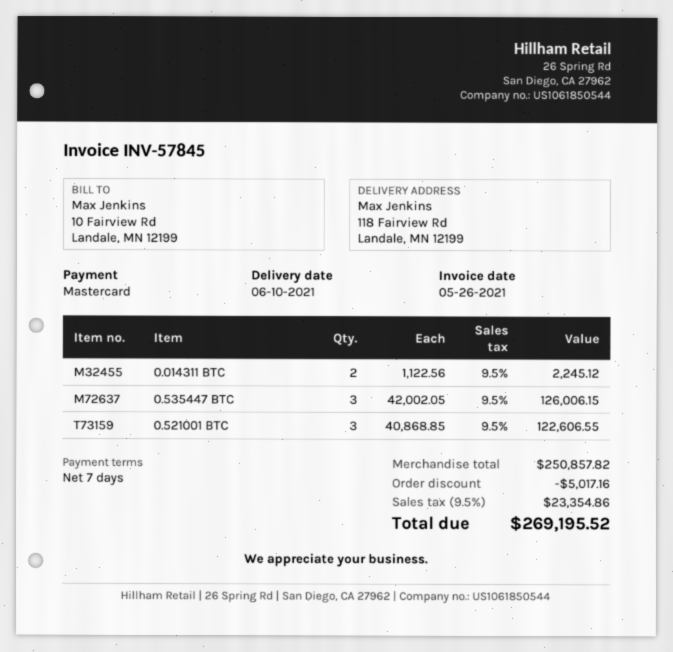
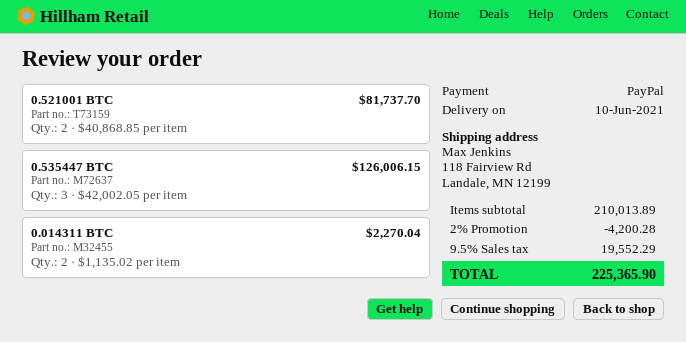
payment method: Mastercard -> PayPal
0.014311 BTC: 2 x 1122.56 = 2245.12 -> 2 x 1135.02 = 2270.04
0.521001 BTC: 3 x 40868.85 = 122606.55 -> 2 x 40868.85 = 81737.70
subtotal: 250857.82 -> 210013.89
discount: 5017.16 -> 4200.28
tax: 9.5% = 23354.86 -> 9.5% = 19552.29
total: 269195.52 -> 225365.90

